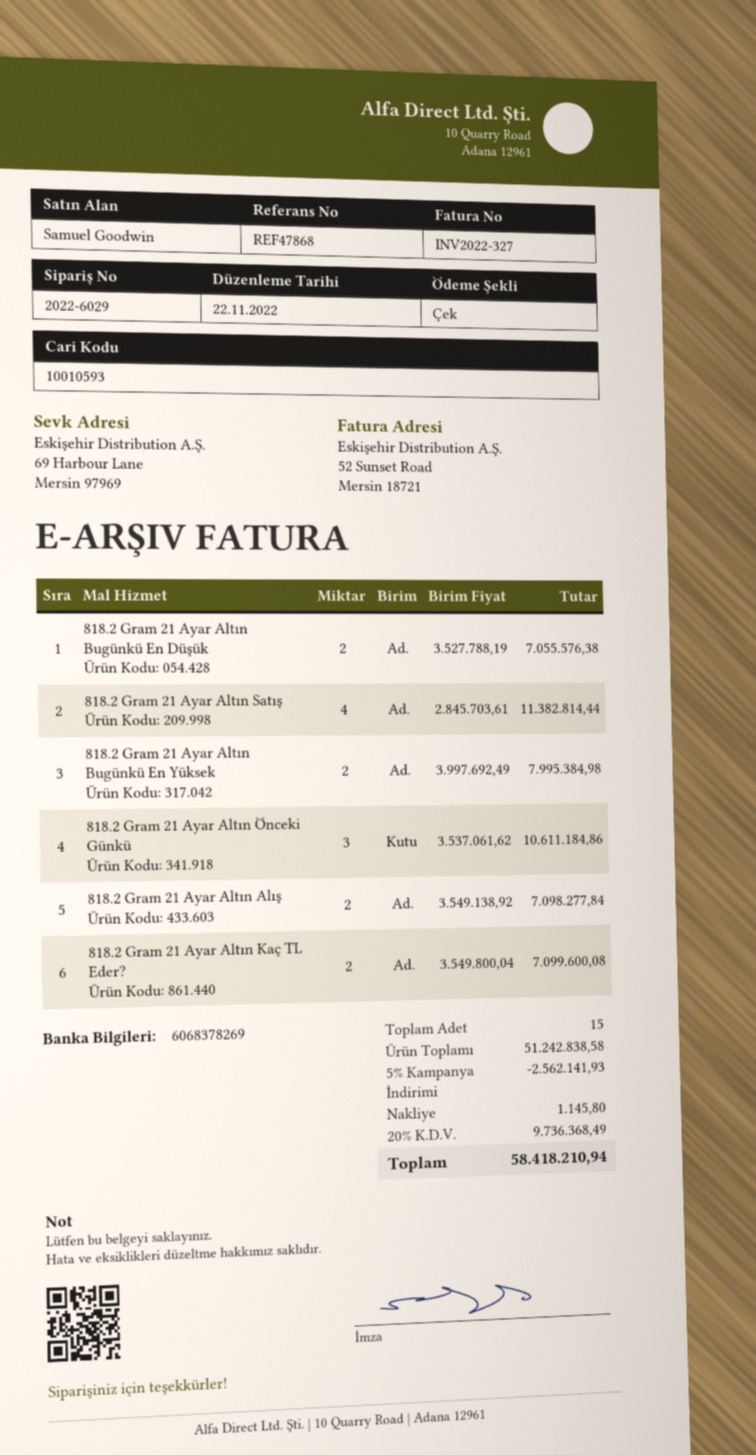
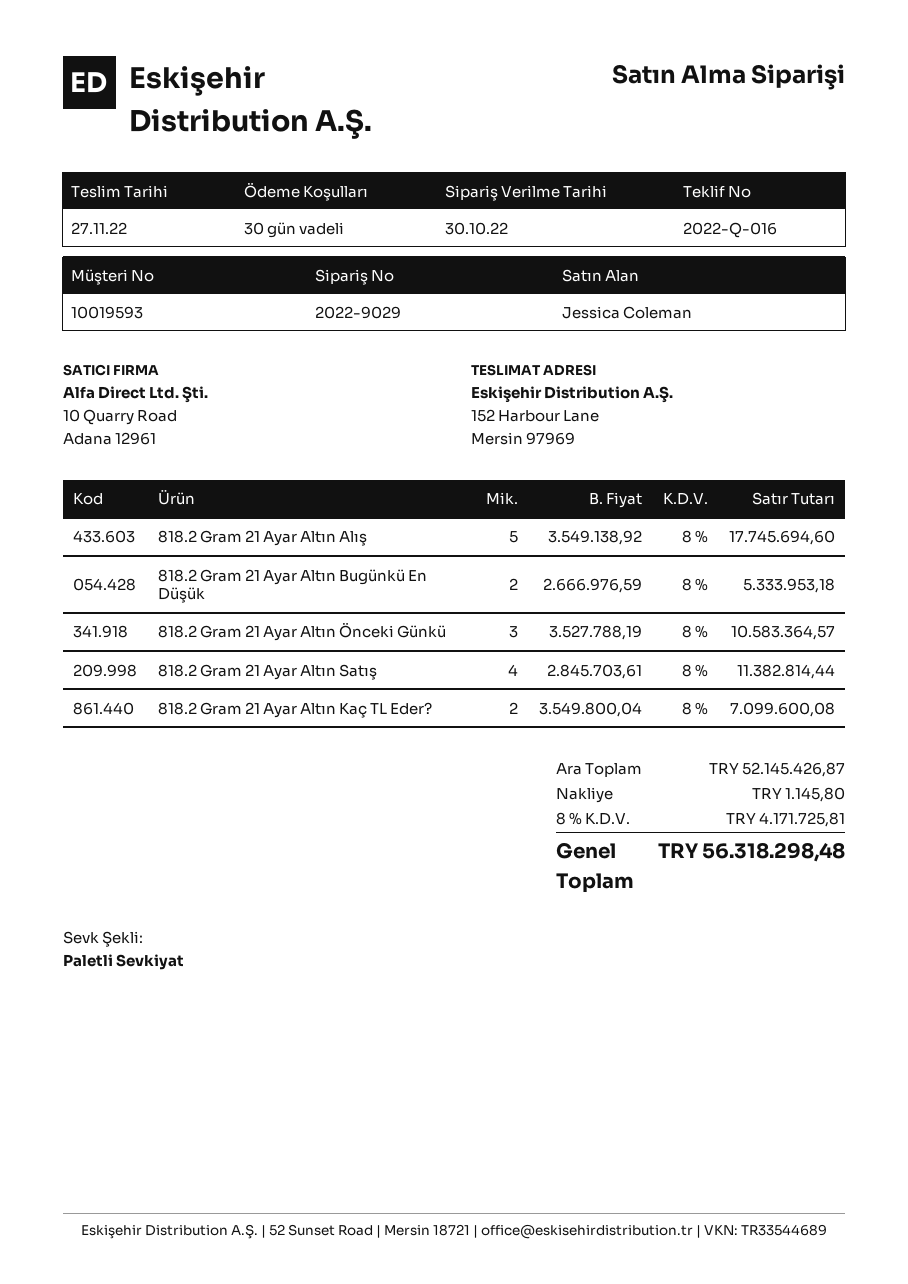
order number: 2022-6029 -> 2022-9029
customer number: 10010593 -> 10019593
ordered by: Samuel Goodwin -> Jessica Coleman
ship to: 69 Harbour Lane, Mersin 97969 -> 152 Harbour Lane, Mersin 97969
818.2 Gram 21 Ayar Altın Bugünkü En Düşük: 2 x 3527788.19 = 7055576.38 -> 2 x 2666976.59 = 5333953.18
818.2 Gram 21 Ayar Altın Bugünkü En Yüksek: 2 x 3997692.49 = 7995384.98 -> none
818.2 Gram 21 Ayar Altın Önceki Günkü: 3 x 3537061.62 = 10611184.86 -> 3 x 3527788.19 = 10583364.57
818.2 Gram 21 Ayar Altın Alış: 2 x 3549138.92 = 7098277.84 -> 5 x 3549138.92 = 17745694.60
subtotal: 51242838.58 -> 52145426.87
discount: 5% = 2562141.93 -> none
tax: 20% = 9736368.49 -> 8% = 4171725.81
total: 58418210.94 -> 56318298.48

